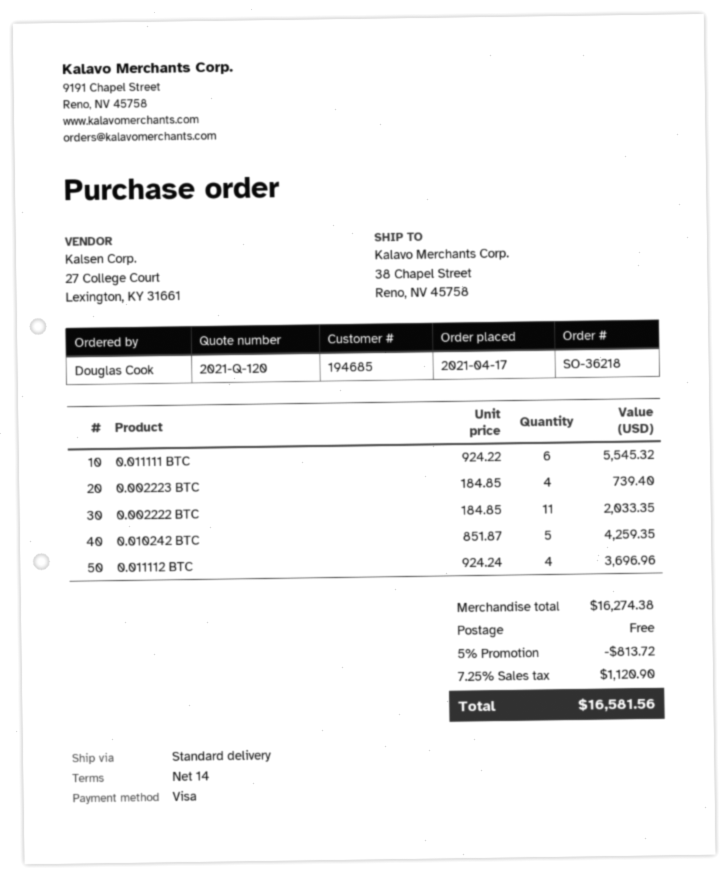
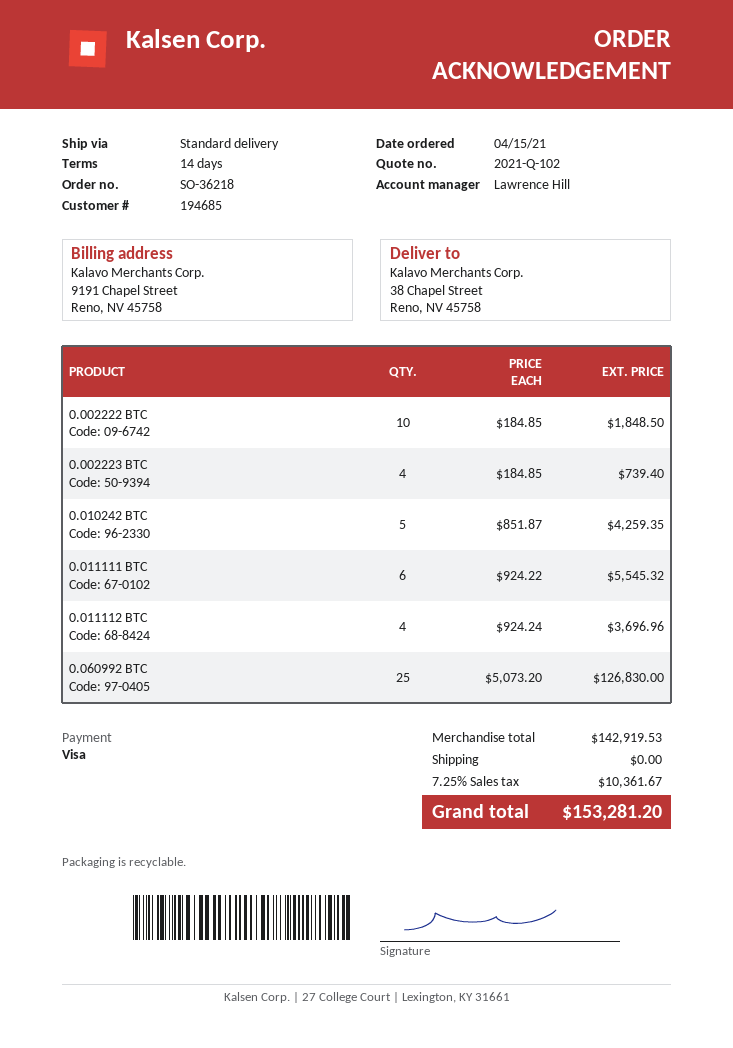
quote number: 2021-Q-120 -> 2021-Q-102
order date: 2021-04-17 -> 2021-04-15
0.002222 BTC: 11 x 184.85 = 2033.35 -> 10 x 184.85 = 1848.50
0.060992 BTC: none -> 25 x 5073.20 = 126830.00
subtotal: 16274.38 -> 142919.53
discount: 5% = 813.72 -> none
tax: 7.25% = 1120.90 -> 7.25% = 10361.67
total: 16581.56 -> 153281.20

